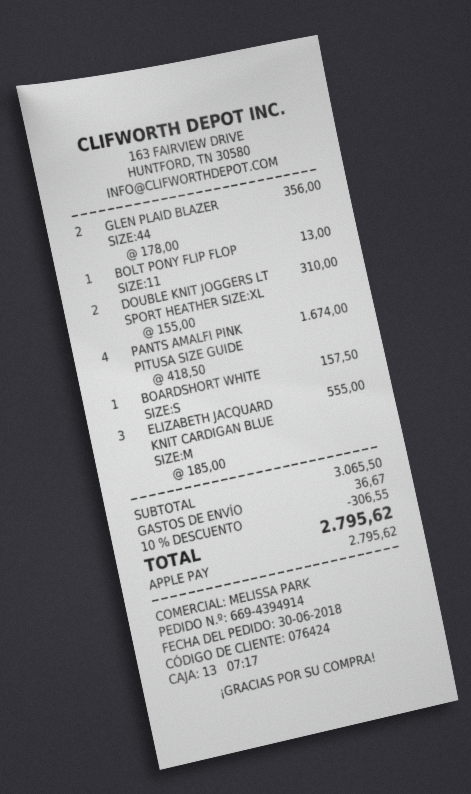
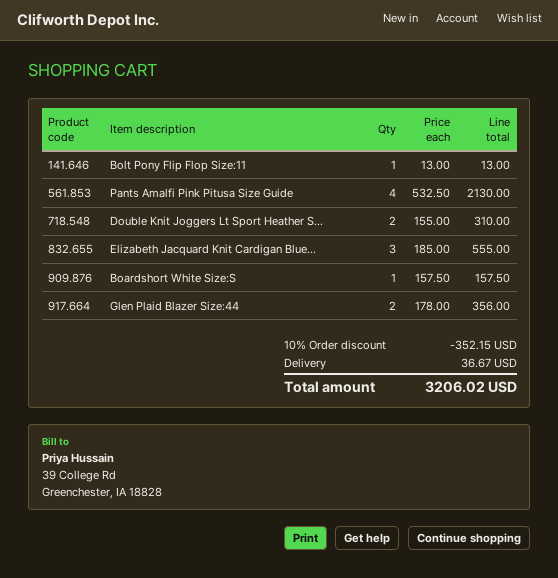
PANTS AMALFI PINK PITUSA SIZE GUIDE: 4 x 418.50 = 1674.00 -> 4 x 532.50 = 2130.00
discount: 10% = 306.55 -> 10% = 352.15
total: 2795.62 -> 3206.02

